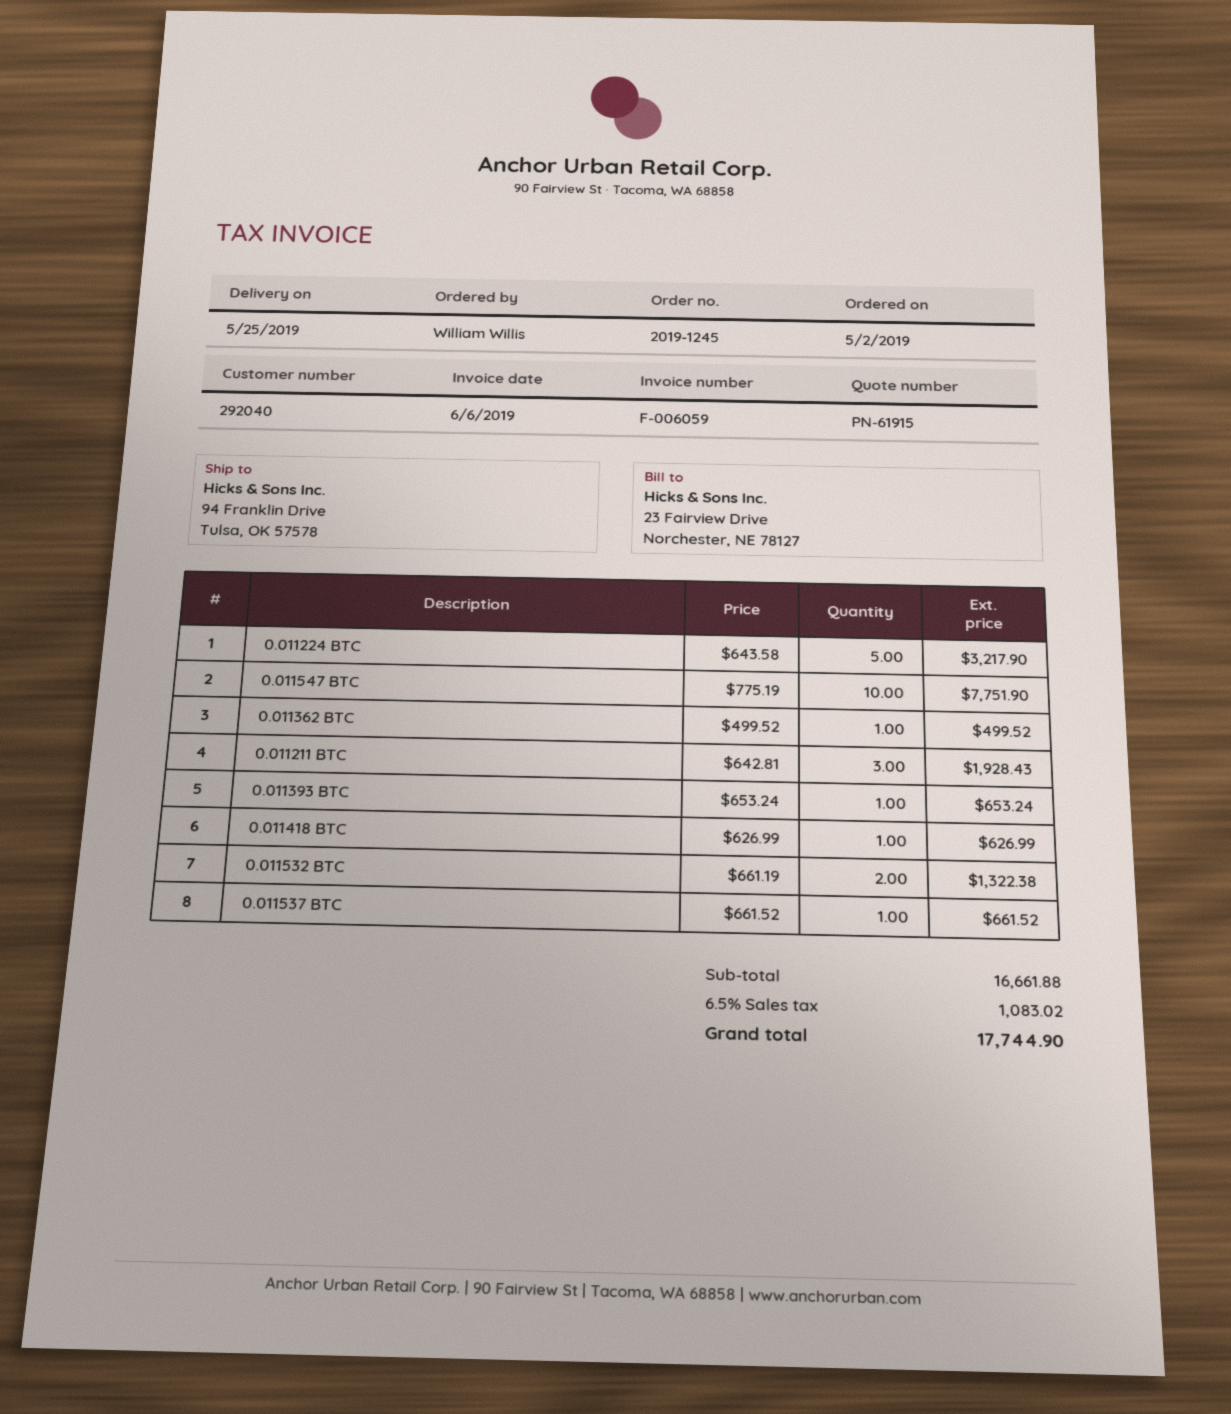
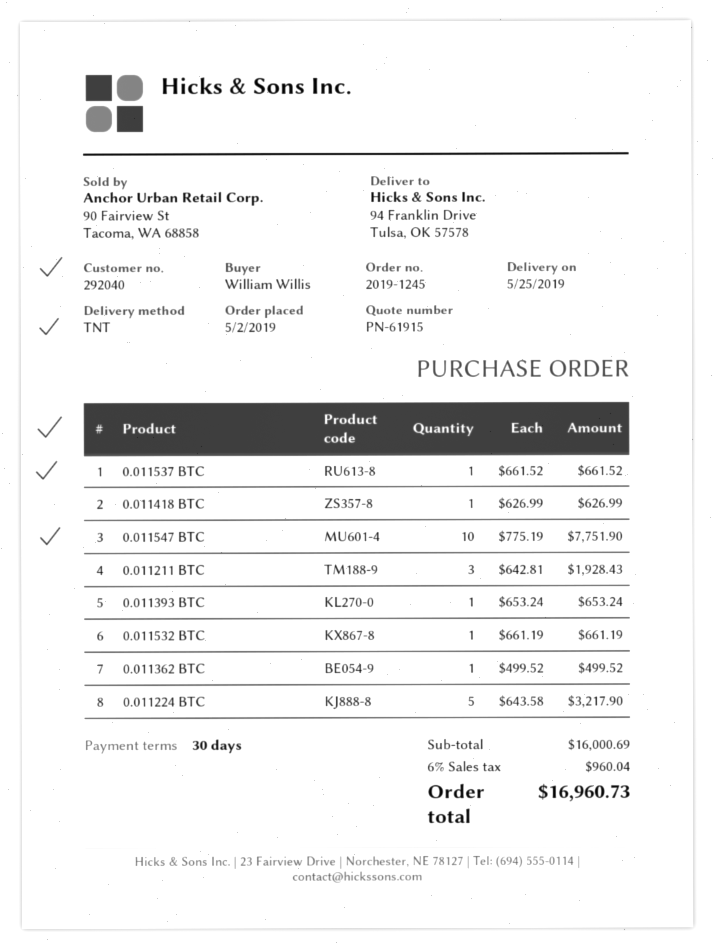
0.011532 BTC: 2 x 661.19 = 1322.38 -> 1 x 661.19 = 661.19
subtotal: 16661.88 -> 16000.69
tax: 6.5% = 1083.02 -> 6% = 960.04
total: 17744.90 -> 16960.73

